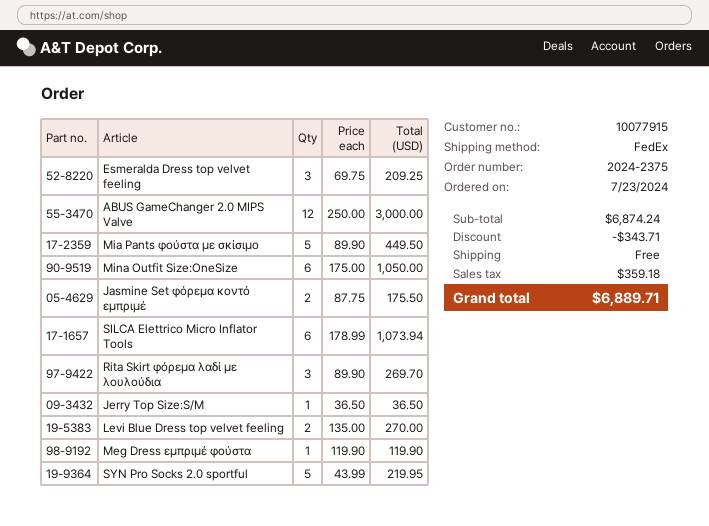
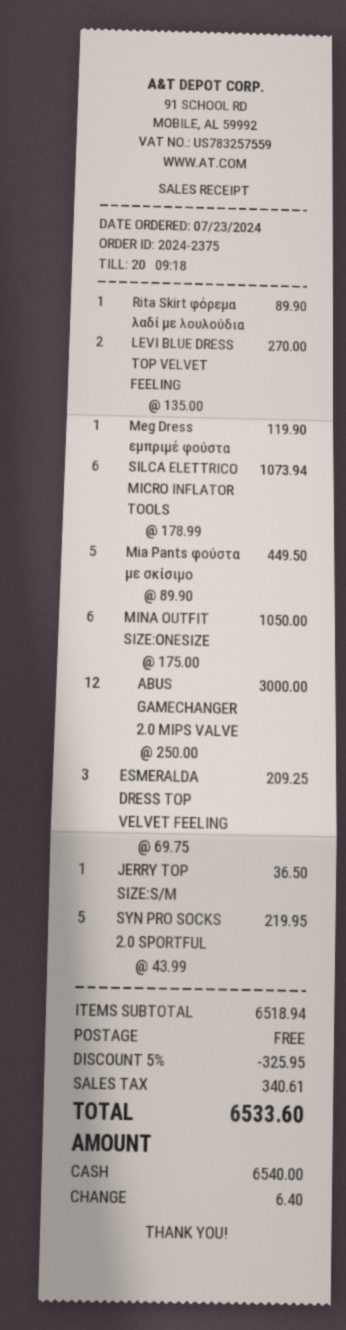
Jasmine Set φόρεμα κοντό εμπριμέ: 2 x 87.75 = 175.50 -> none
Rita Skirt φόρεμα λαδί με λουλούδια: 3 x 89.90 = 269.70 -> 1 x 89.90 = 89.90
subtotal: 6874.24 -> 6518.94
discount: 343.71 -> 325.95
tax: 359.18 -> 340.61
total: 6889.71 -> 6533.60

